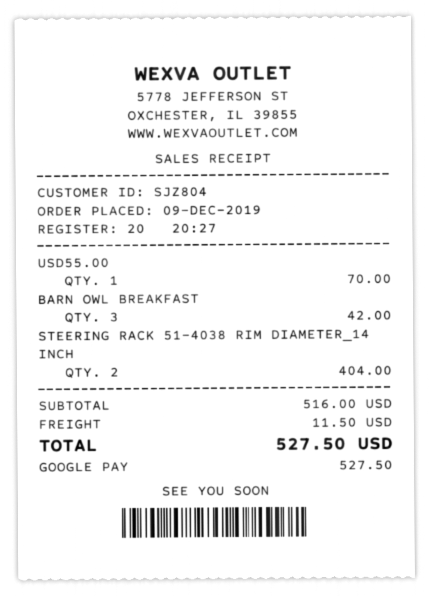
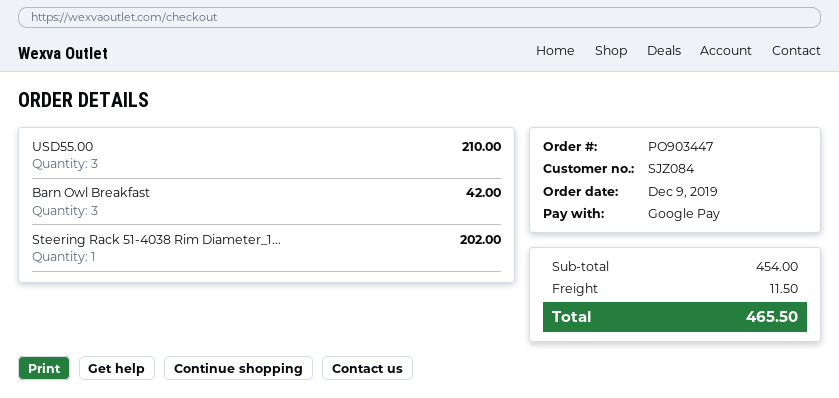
customer number: SJZ804 -> SJZ084
USD55.00: 1 for 70.00 -> 3 for 210.00
STEERING RACK 51-4038 RIM DIAMETER_14 INCH: 2 for 404.00 -> 1 for 202.00
subtotal: 516.00 -> 454.00
total: 527.50 -> 465.50

